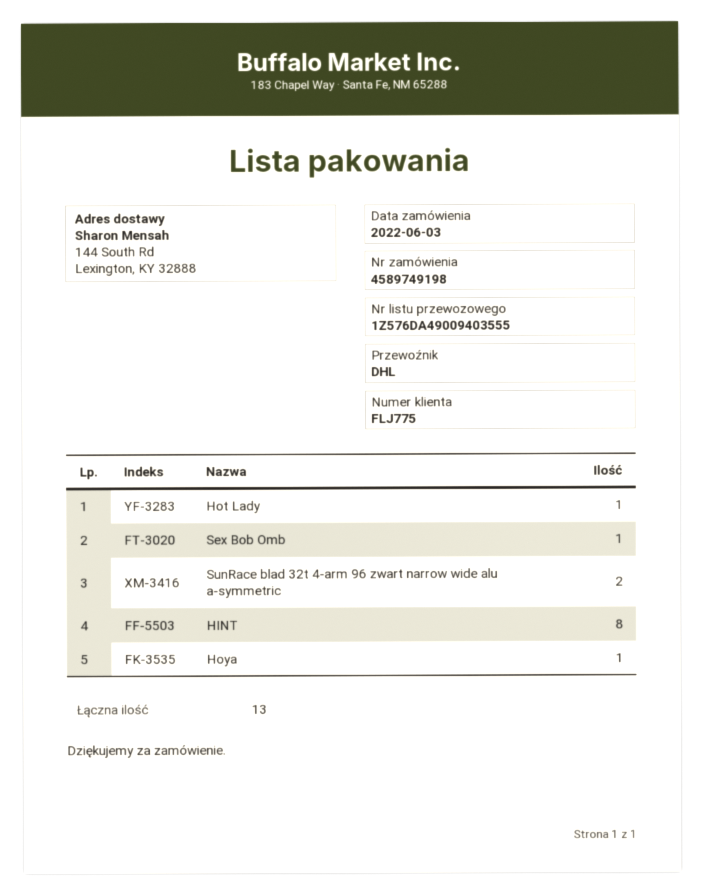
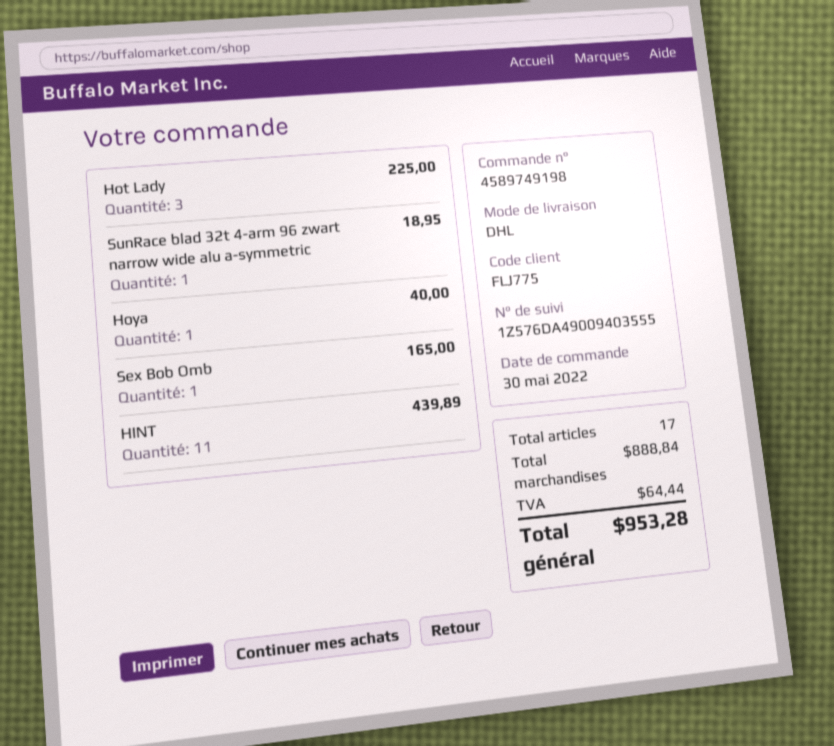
order date: 2022-06-03 -> 2022-05-30
Hot Lady: 1 -> 3
SunRace blad 32t 4-arm 96 zwart narrow wide alu a-symmetric: 2 -> 1
HINT: 8 -> 11
total quantity: 13 -> 17

